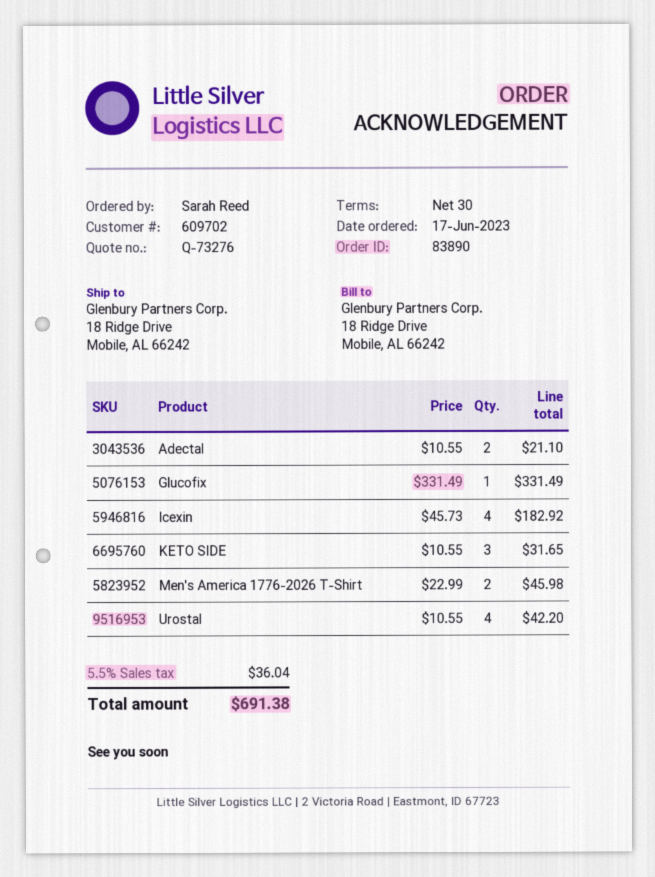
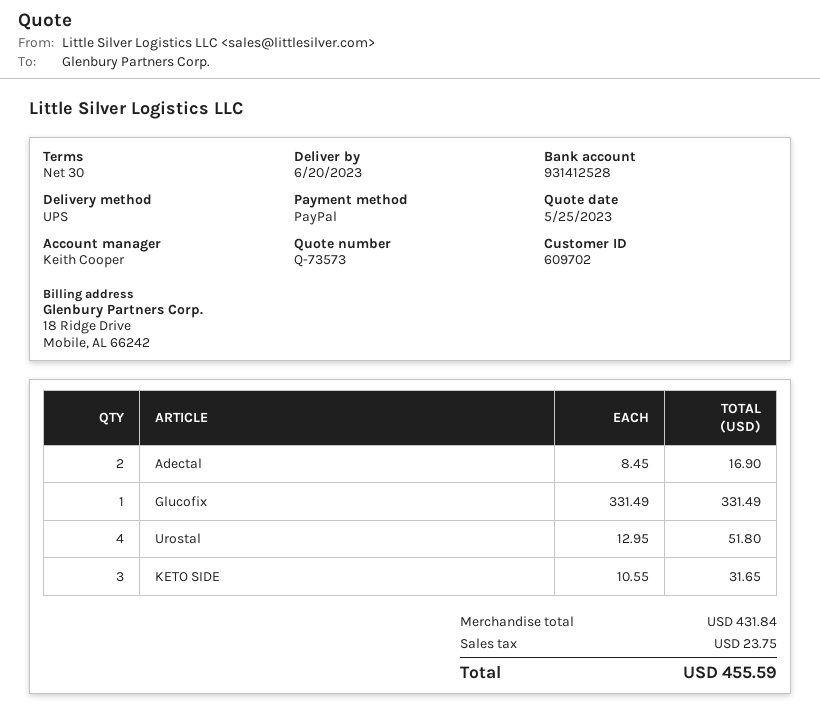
quote number: Q-73276 -> Q-73573
Adectal: 2 x 10.55 = 21.10 -> 2 x 8.45 = 16.90
Icexin: 4 x 45.73 = 182.92 -> none
Men's America 1776-2026 T-Shirt: 2 x 22.99 = 45.98 -> none
Urostal: 4 x 10.55 = 42.20 -> 4 x 12.95 = 51.80
tax: 36.04 -> 23.75
total: 691.38 -> 455.59

